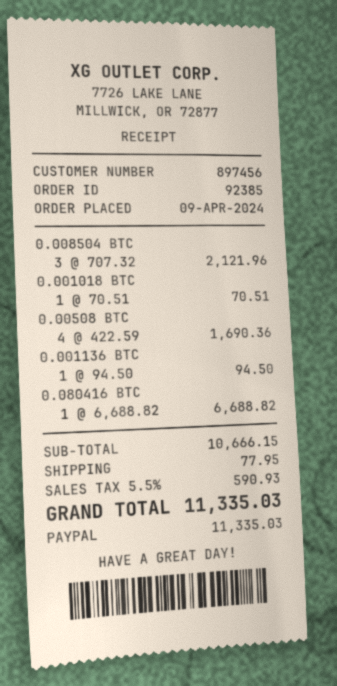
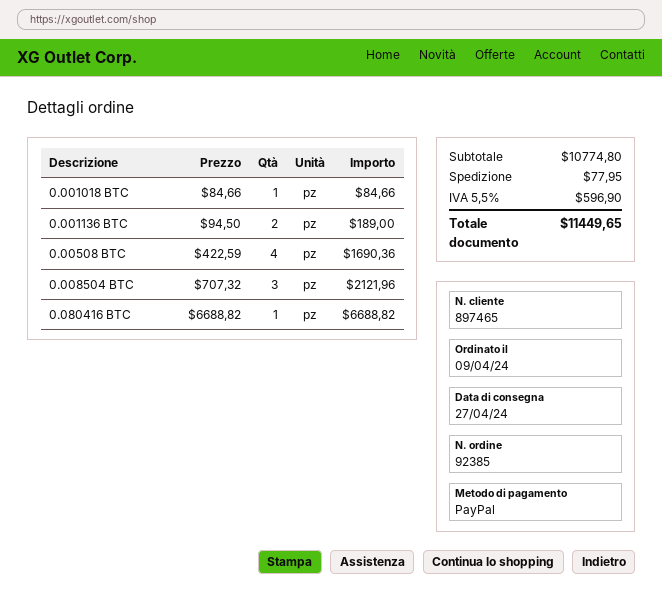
customer number: 897456 -> 897465
0.001018 BTC: 1 x 70.51 = 70.51 -> 1 x 84.66 = 84.66
0.001136 BTC: 1 x 94.50 = 94.50 -> 2 x 94.50 = 189.00
subtotal: 10666.15 -> 10774.80
tax: 5.5% = 590.93 -> 5.5% = 596.90
total: 11335.03 -> 11449.65

